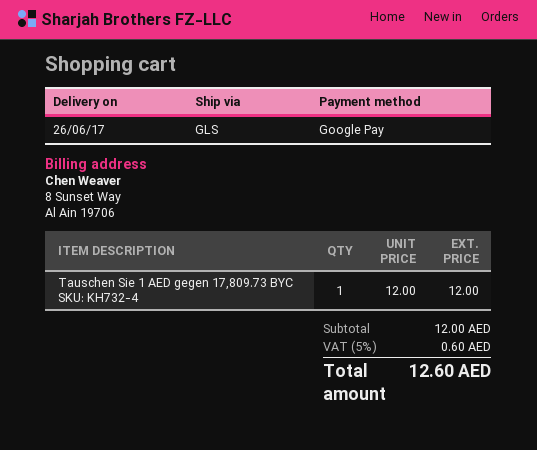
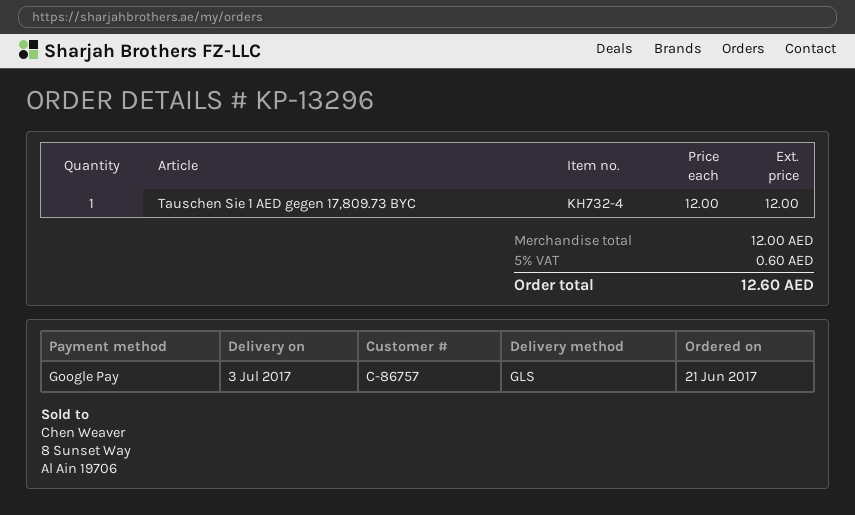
delivery date: 2017-06-26 -> 2017-07-03

